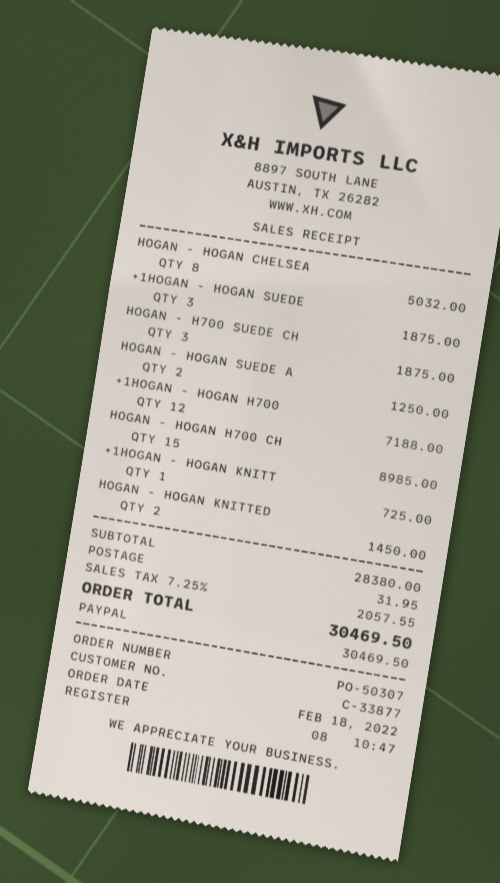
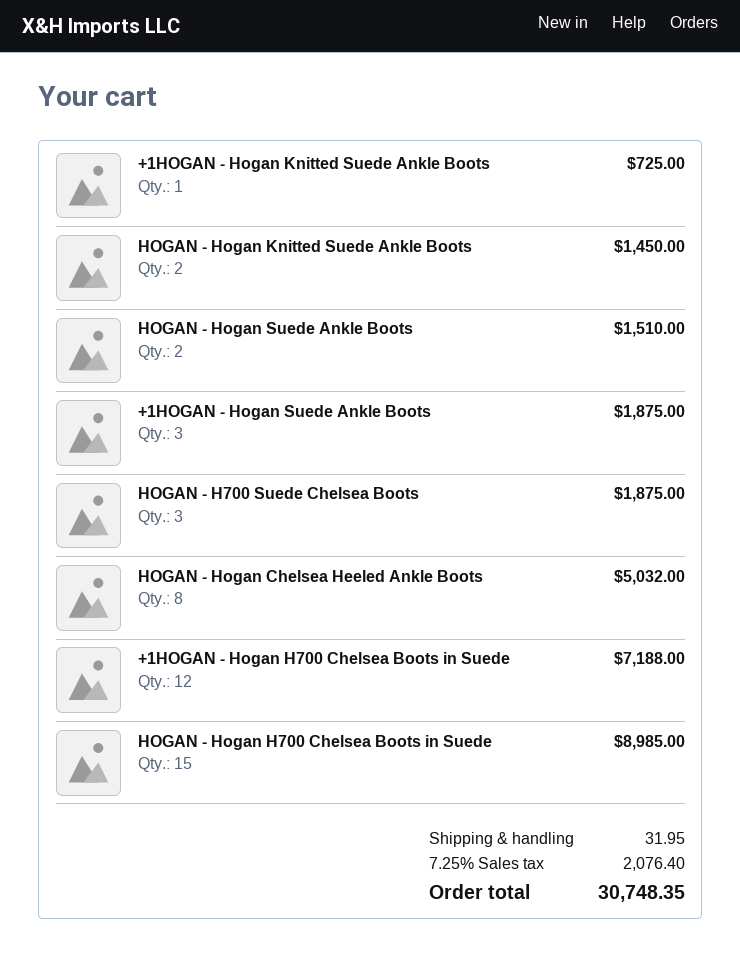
HOGAN - HOGAN SUEDE A: 2 for 1250.00 -> 2 for 1510.00
tax: 7.25% = 2057.55 -> 7.25% = 2076.40
total: 30469.50 -> 30748.35

